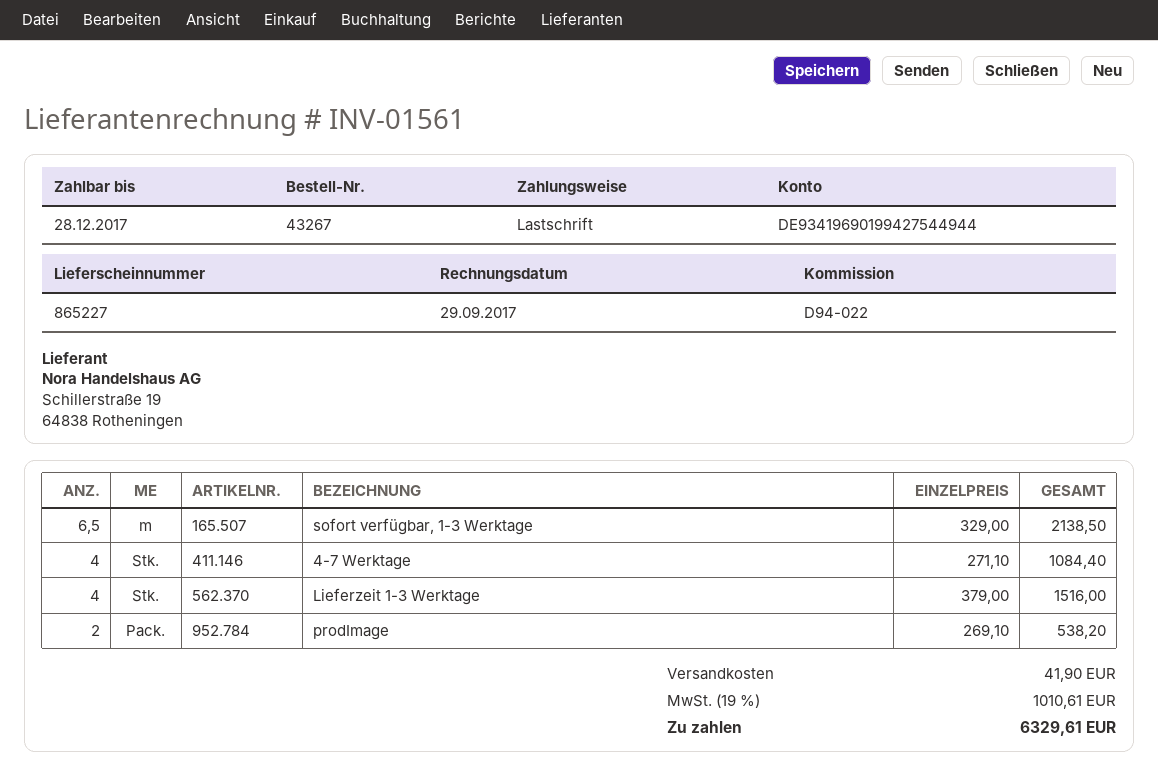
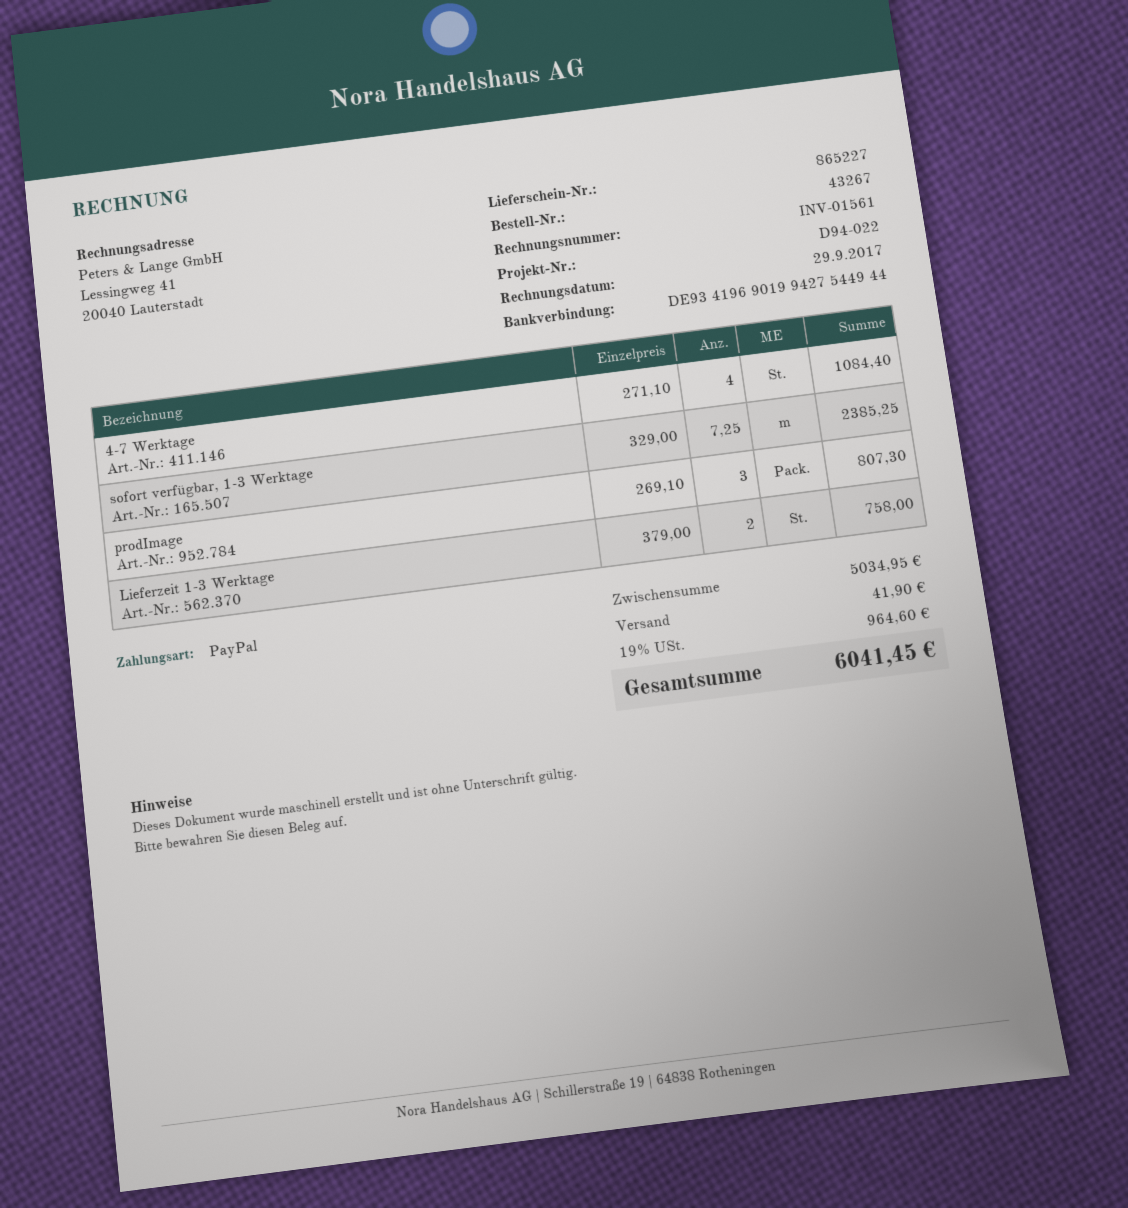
payment method: direct debit -> PayPal
sofort verfügbar, 1-3 Werktage: 6.5 x 329.00 = 2138.50 -> 7.25 x 329.00 = 2385.25
Lieferzeit 1-3 Werktage: 4 x 379.00 = 1516.00 -> 2 x 379.00 = 758.00
prodImage: 2 x 269.10 = 538.20 -> 3 x 269.10 = 807.30
tax: 19% = 1010.61 -> 19% = 964.60
total: 6329.61 -> 6041.45

